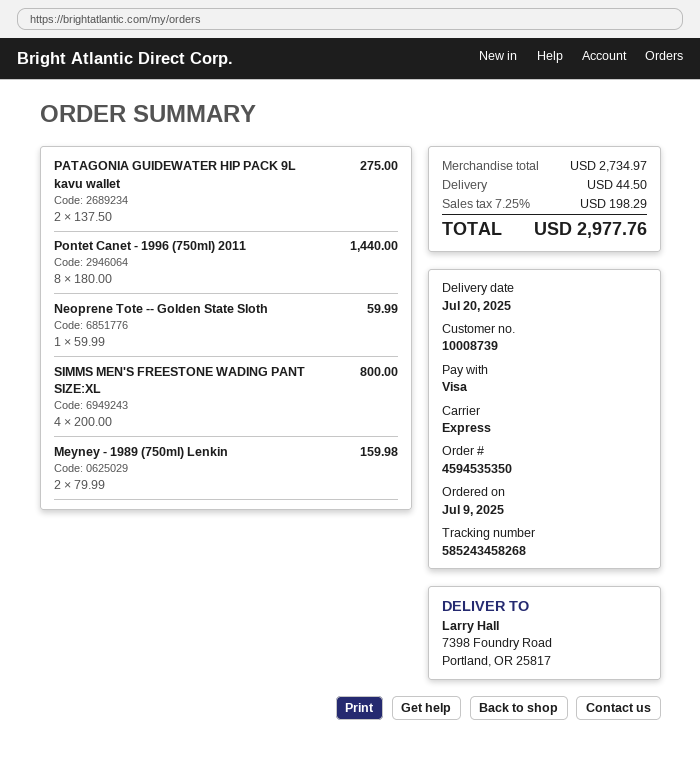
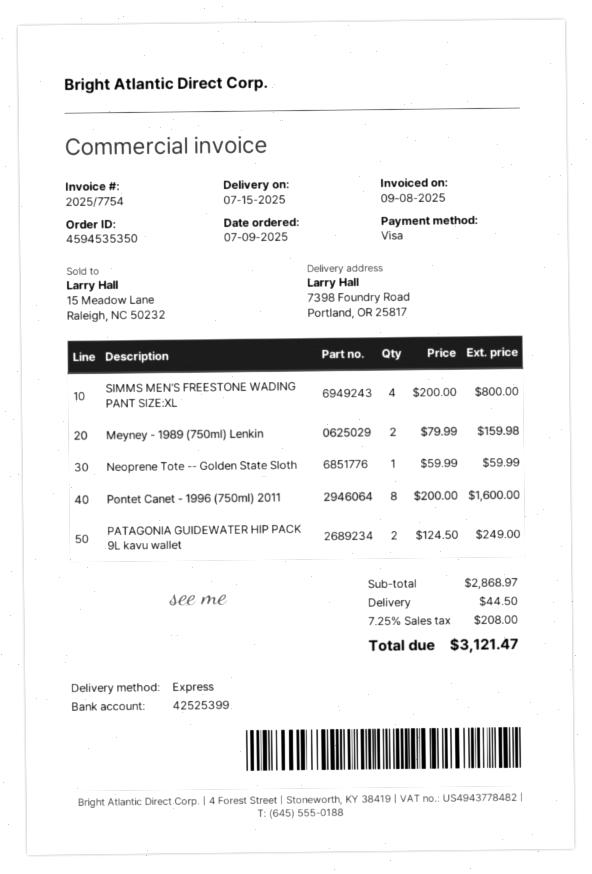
delivery date: 2025-07-20 -> 2025-07-15
PATAGONIA GUIDEWATER HIP PACK 9L kavu wallet: 2 x 137.50 = 275.00 -> 2 x 124.50 = 249.00
Pontet Canet - 1996 (750ml) 2011: 8 x 180.00 = 1440.00 -> 8 x 200.00 = 1600.00
subtotal: 2734.97 -> 2868.97
tax: 7.25% = 198.29 -> 7.25% = 208.00
total: 2977.76 -> 3121.47

